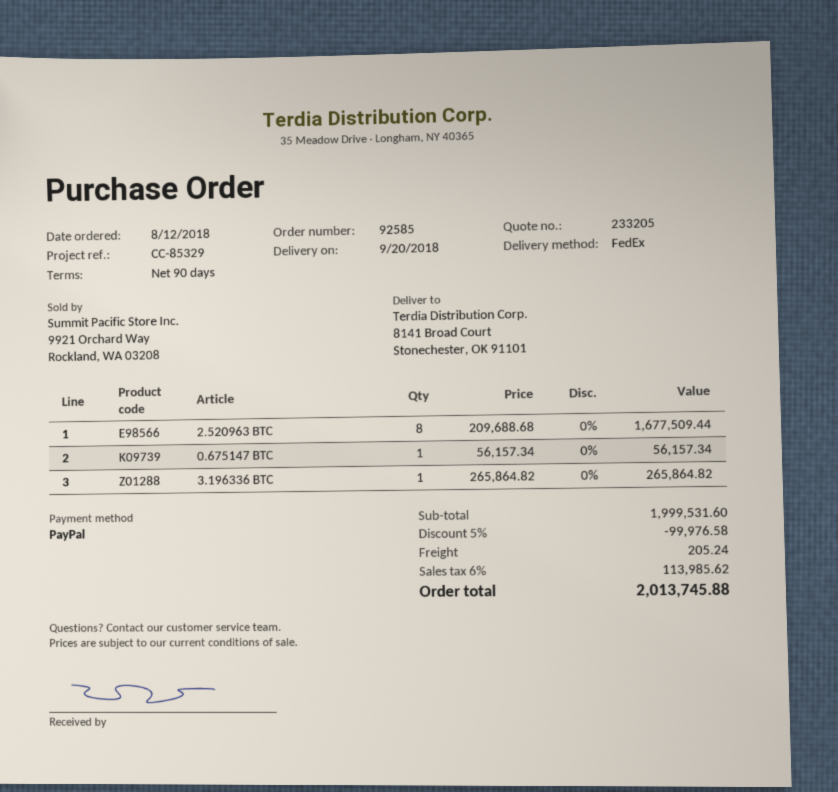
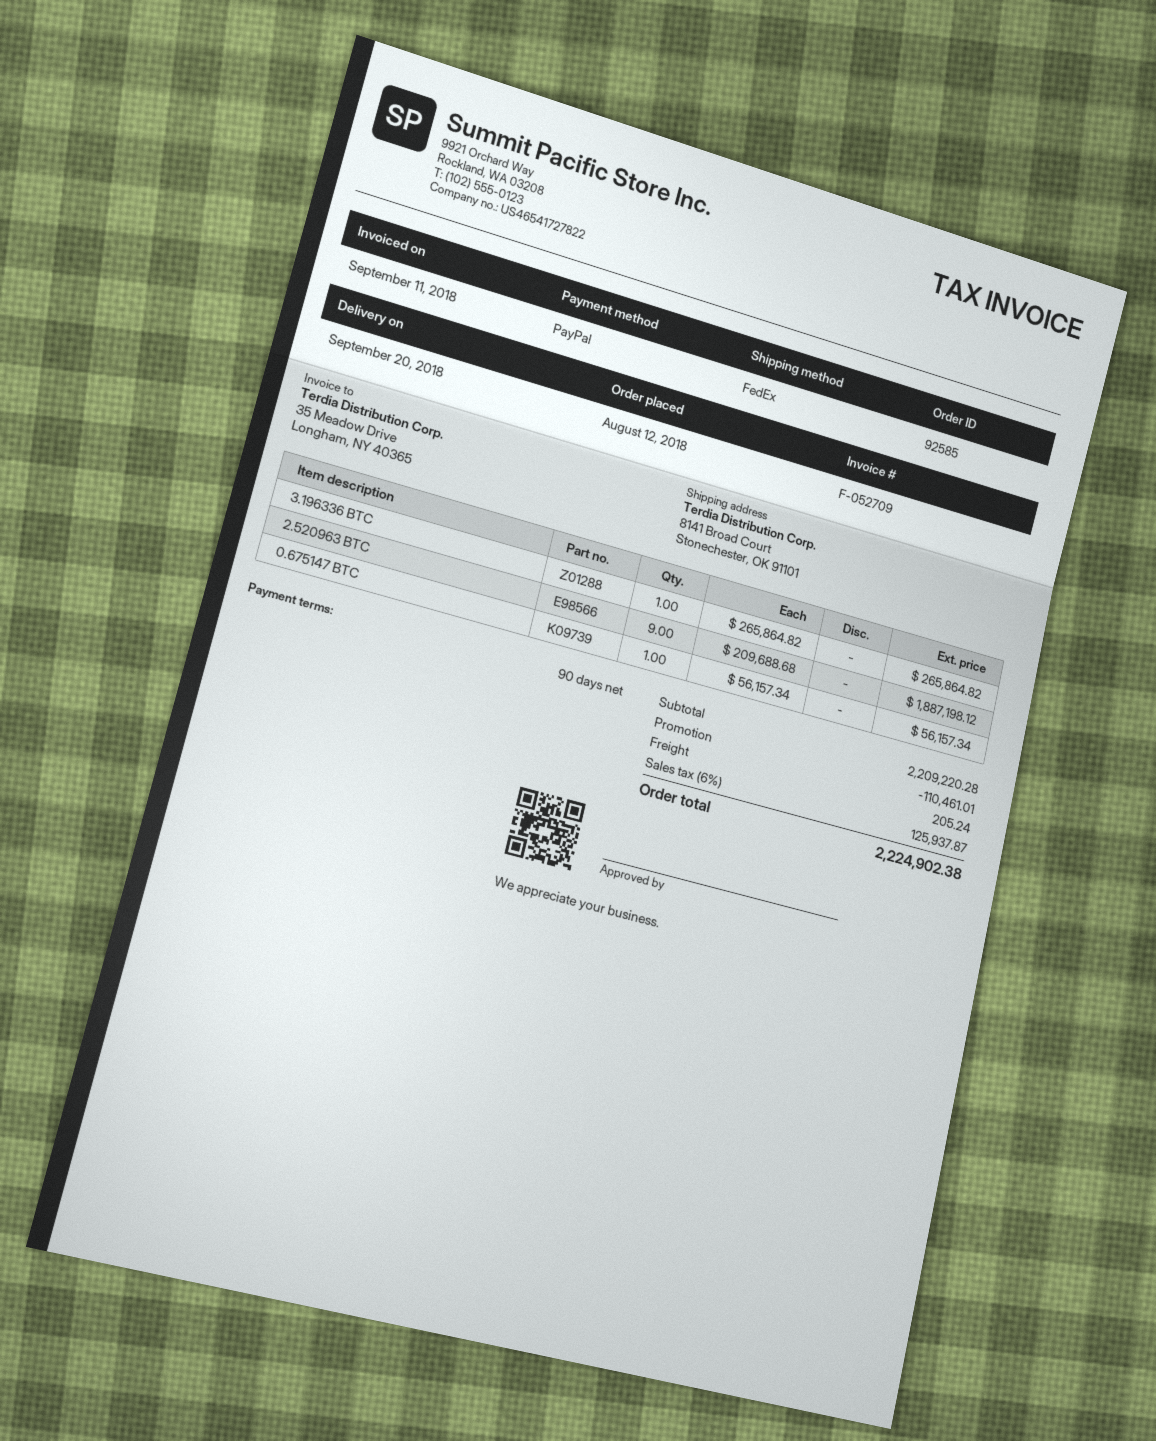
2.520963 BTC: 8 x 209688.68 = 1677509.44 -> 9 x 209688.68 = 1887198.12
subtotal: 1999531.60 -> 2209220.28
discount: 99976.58 -> 110461.01
tax: 6% = 113985.62 -> 6% = 125937.87
total: 2013745.88 -> 2224902.38

